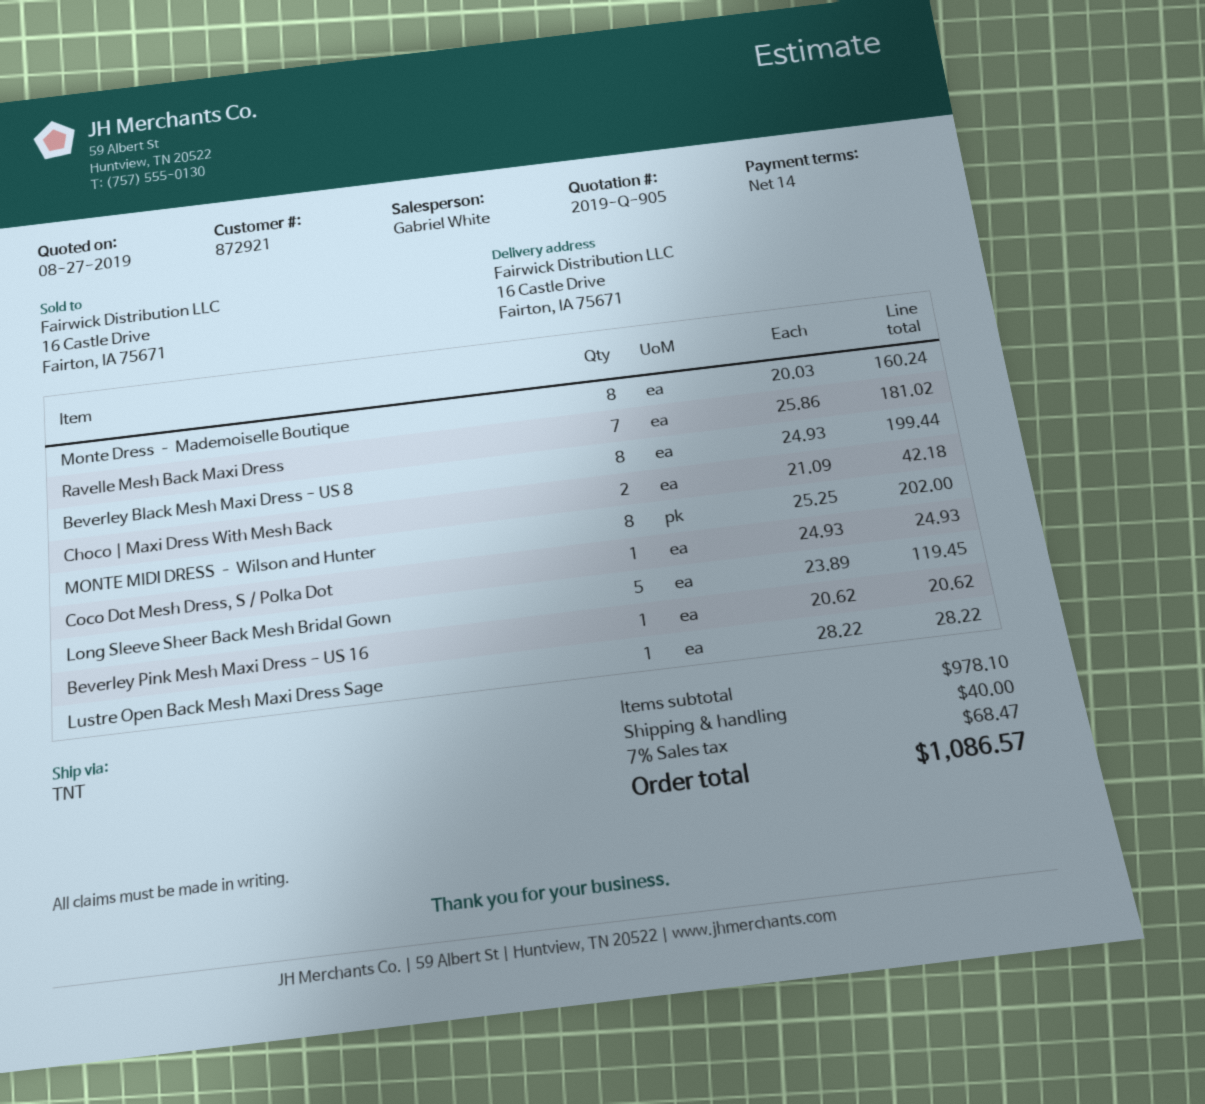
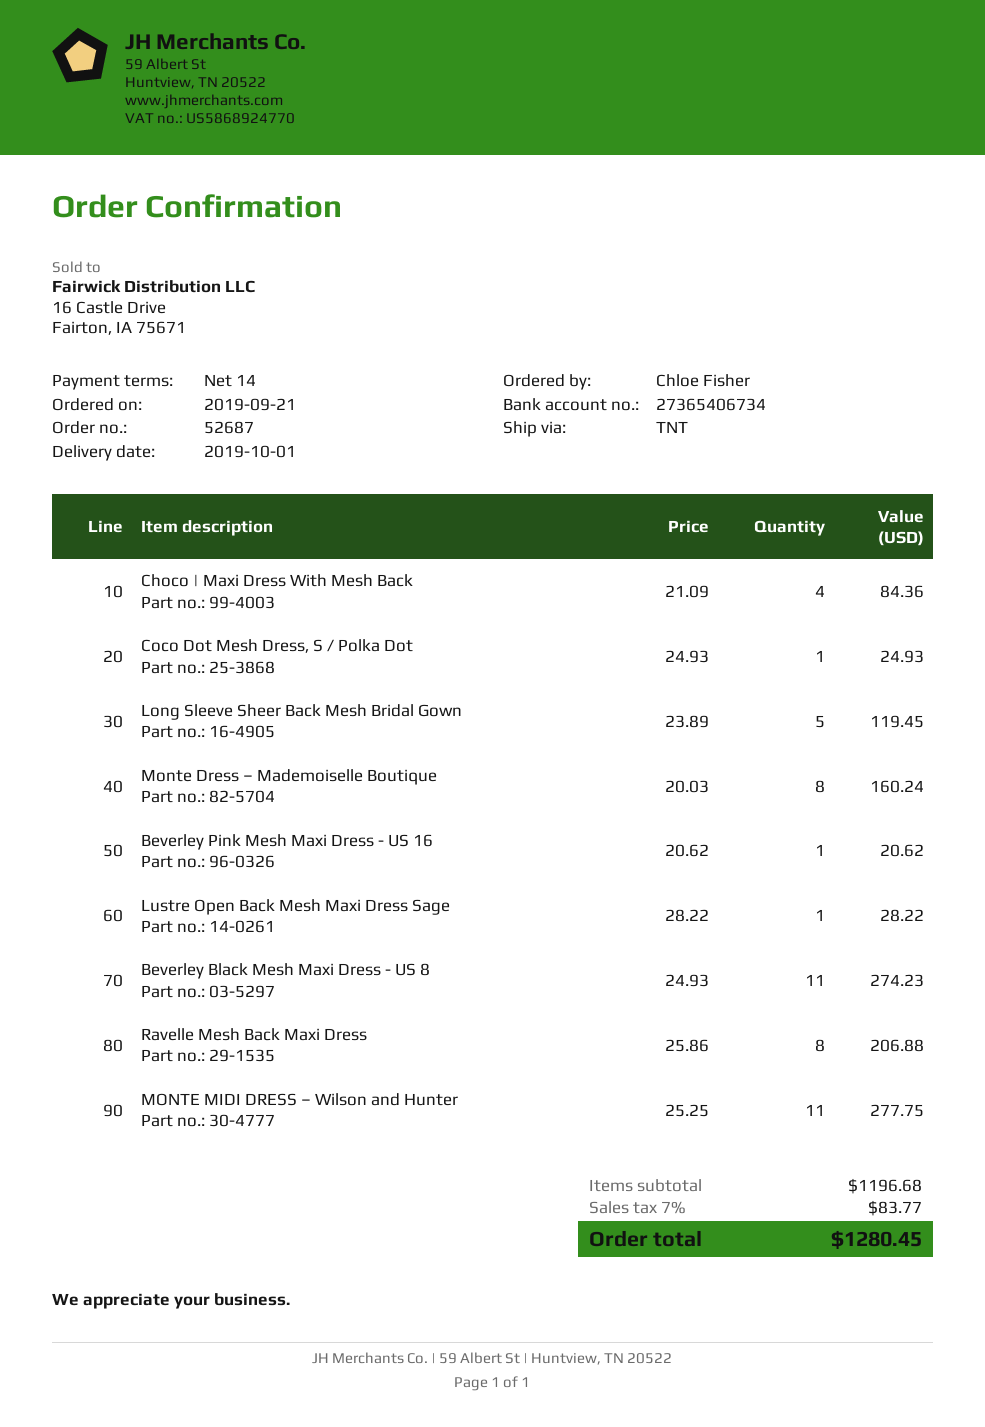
Ravelle Mesh Back Maxi Dress: 7 x 25.86 = 181.02 -> 8 x 25.86 = 206.88
Beverley Black Mesh Maxi Dress - US 8: 8 x 24.93 = 199.44 -> 11 x 24.93 = 274.23
Choco | Maxi Dress With Mesh Back: 2 x 21.09 = 42.18 -> 4 x 21.09 = 84.36
MONTE MIDI DRESS – Wilson and Hunter: 8 x 25.25 = 202.00 -> 11 x 25.25 = 277.75
subtotal: 978.10 -> 1196.68
shipping: 40.00 -> none
tax: 7% = 68.47 -> 7% = 83.77
total: 1086.57 -> 1280.45

